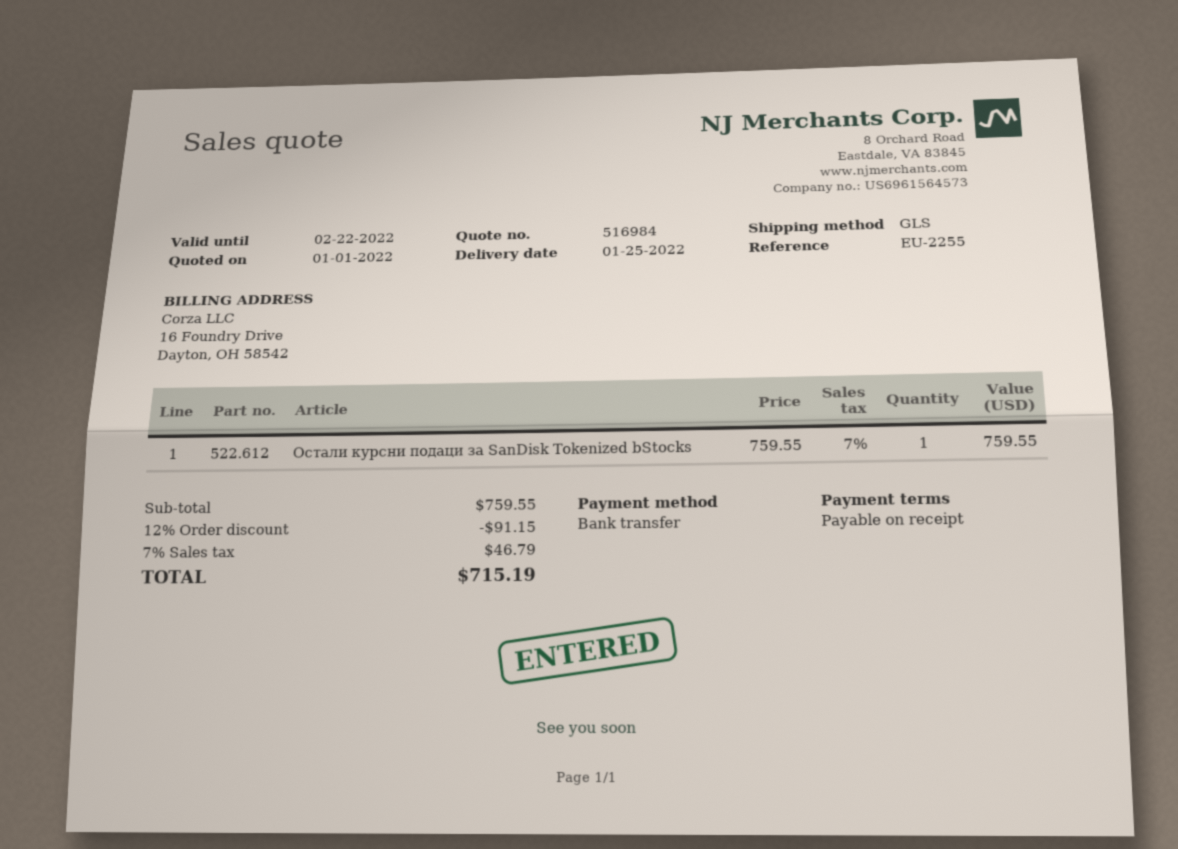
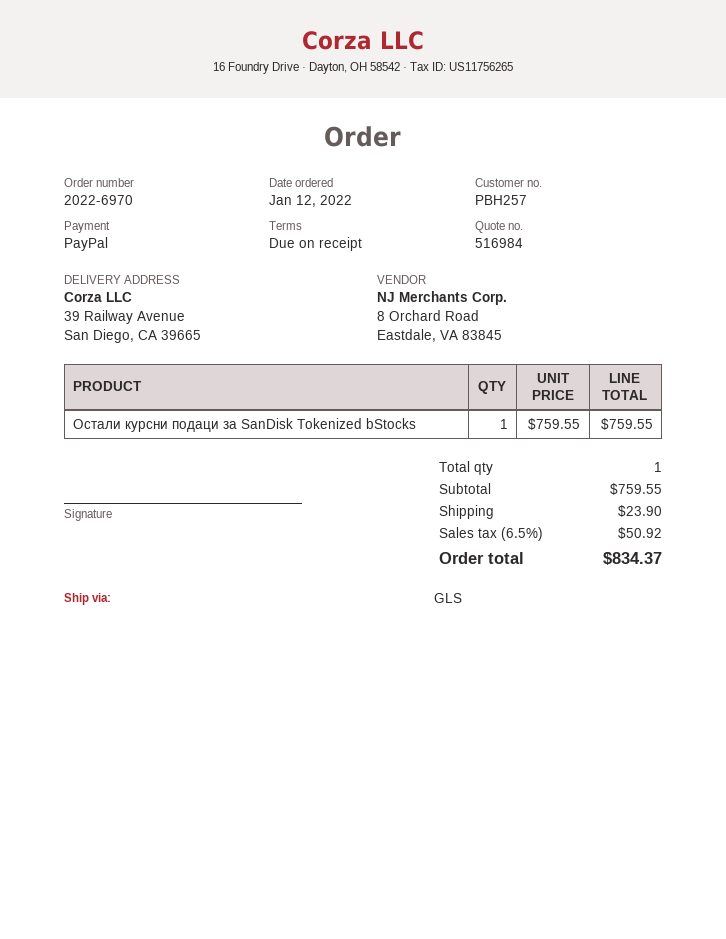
payment method: bank transfer -> PayPal
discount: 12% = 91.15 -> none
shipping: none -> 23.90
tax: 7% = 46.79 -> 6.5% = 50.92
total: 715.19 -> 834.37

